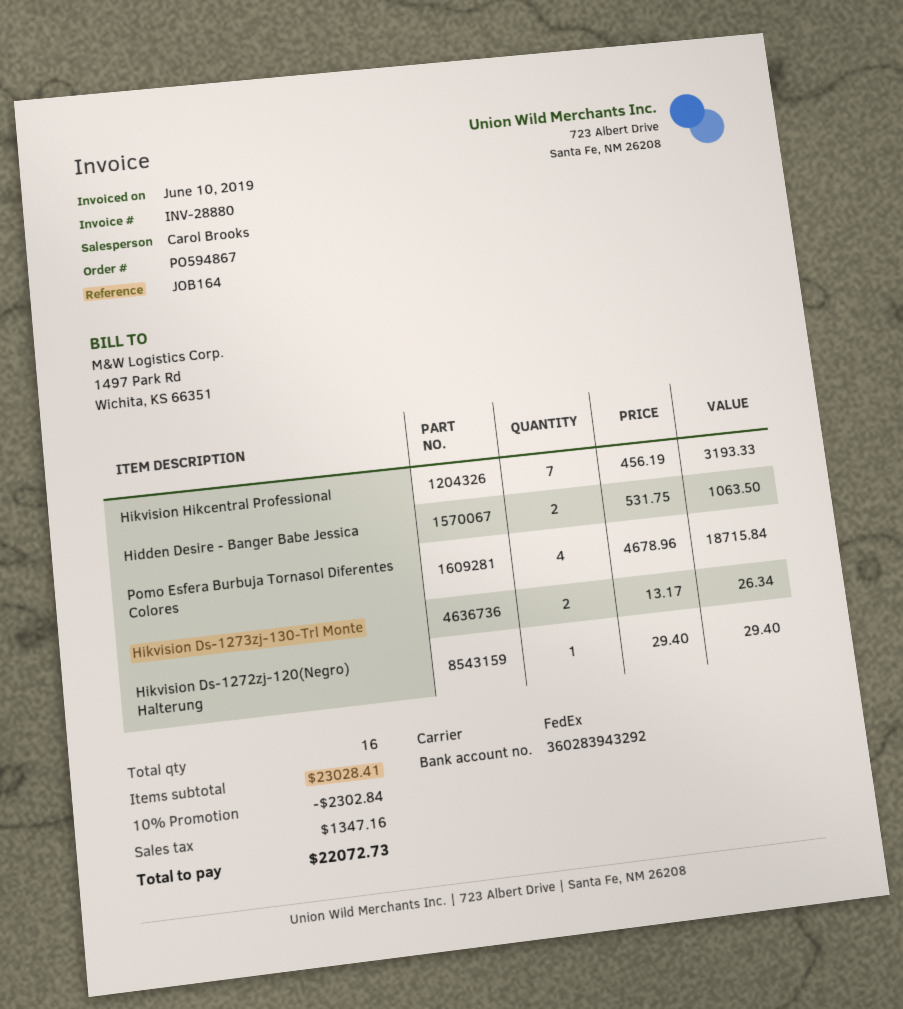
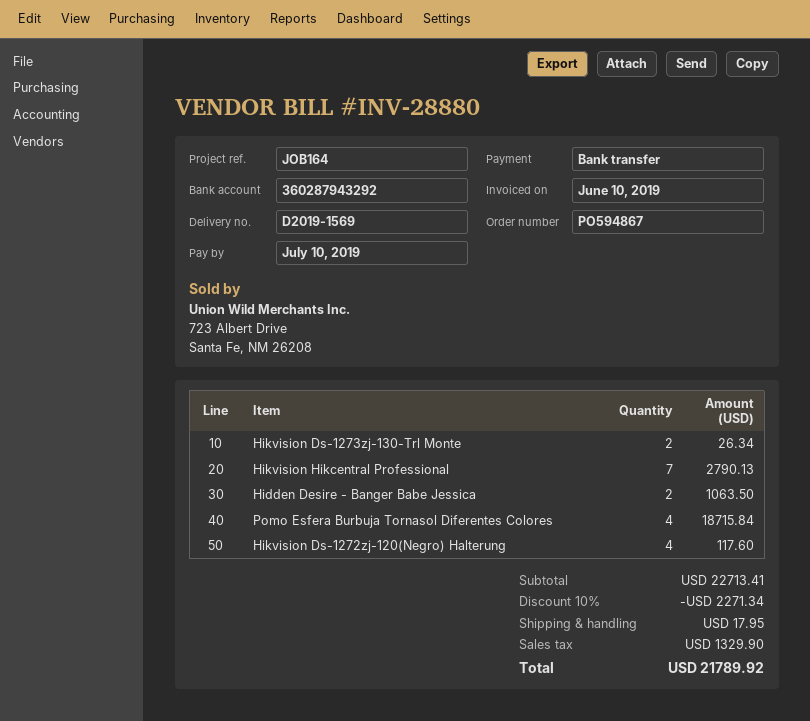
bank account: 360283943292 -> 360287943292
Hikvision Hikcentral Professional: 7 for 3193.33 -> 7 for 2790.13
Hikvision Ds-1272zj-120(Negro) Halterung: 1 for 29.40 -> 4 for 117.60
subtotal: 23028.41 -> 22713.41
discount: 10% = 2302.84 -> 10% = 2271.34
shipping: none -> 17.95
tax: 1347.16 -> 1329.90
total: 22072.73 -> 21789.92

